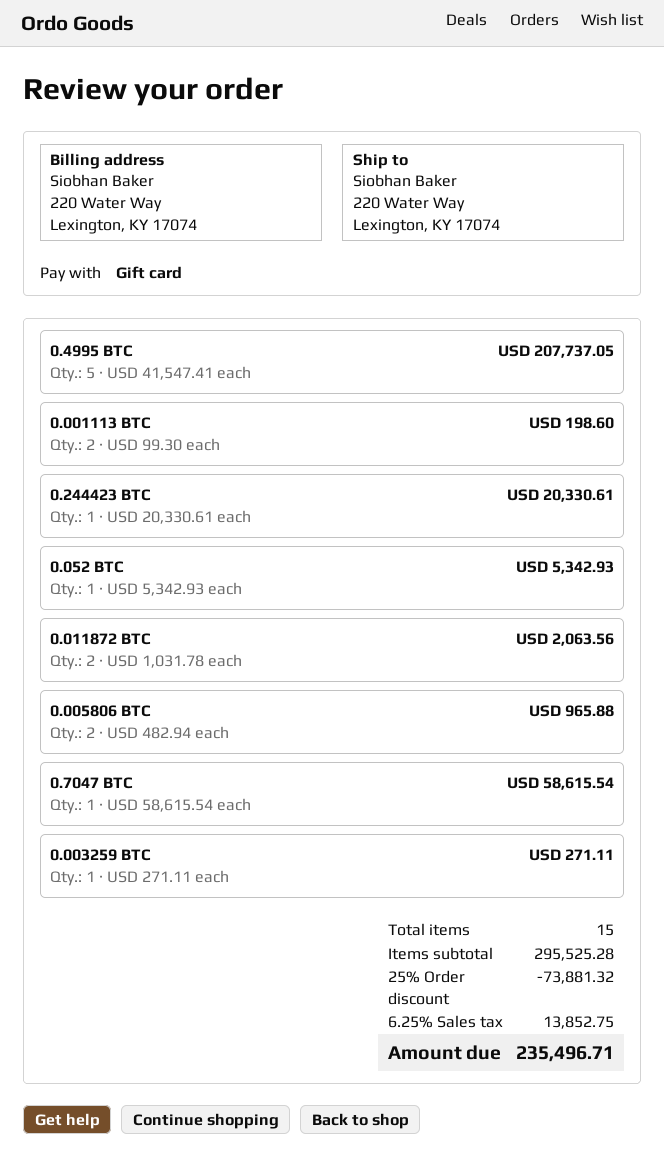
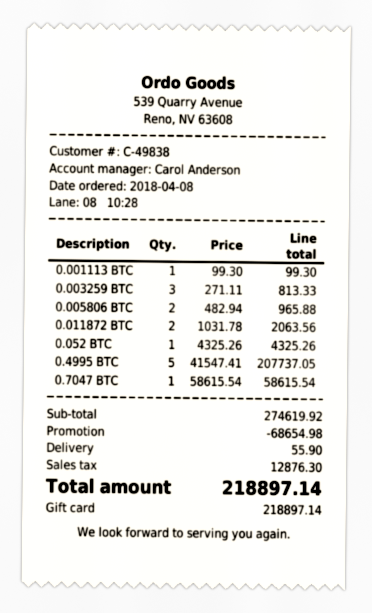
0.001113 BTC: 2 x 99.30 = 198.60 -> 1 x 99.30 = 99.30
0.244423 BTC: 1 x 20330.61 = 20330.61 -> none
0.052 BTC: 1 x 5342.93 = 5342.93 -> 1 x 4325.26 = 4325.26
0.003259 BTC: 1 x 271.11 = 271.11 -> 3 x 271.11 = 813.33
subtotal: 295525.28 -> 274619.92
discount: 73881.32 -> 68654.98
shipping: none -> 55.90
tax: 13852.75 -> 12876.30
total: 235496.71 -> 218897.14

